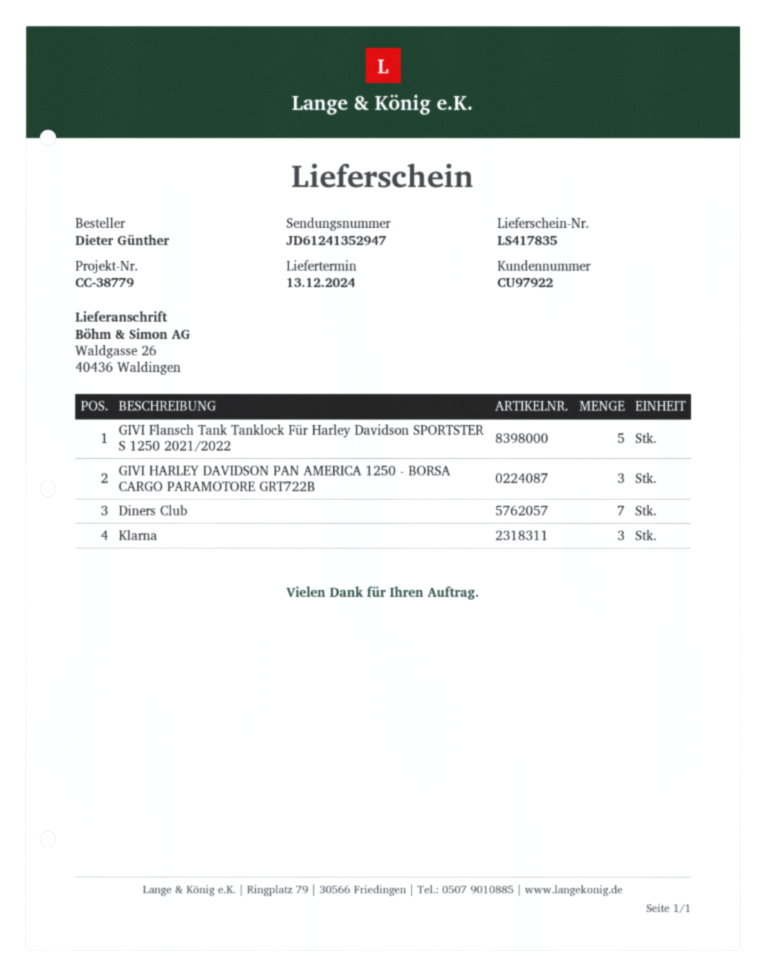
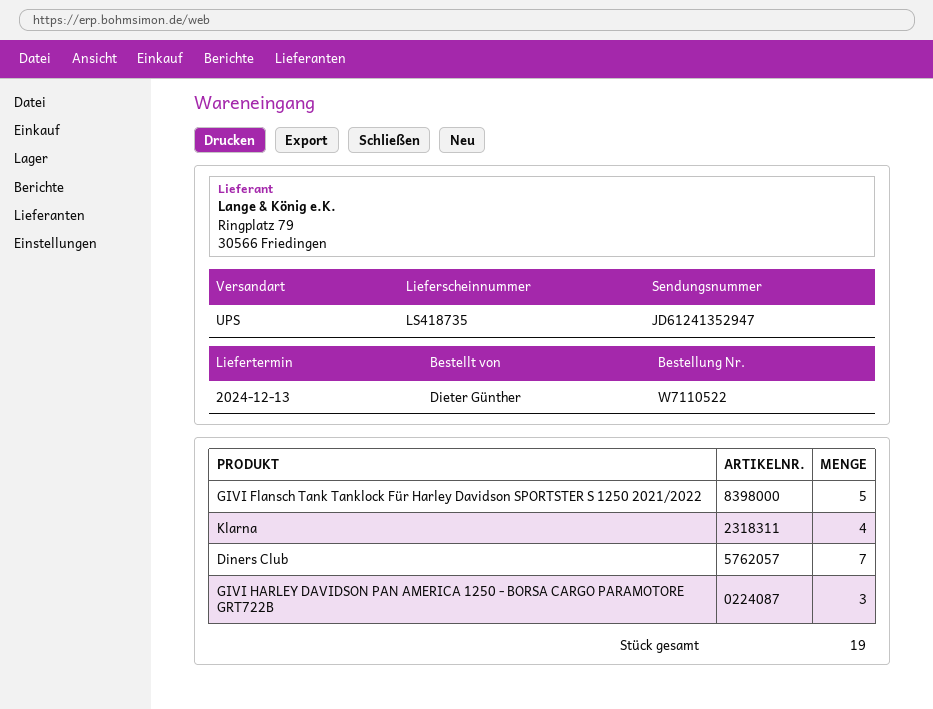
delivery note number: LS417835 -> LS418735
Klarna: 3 -> 4

